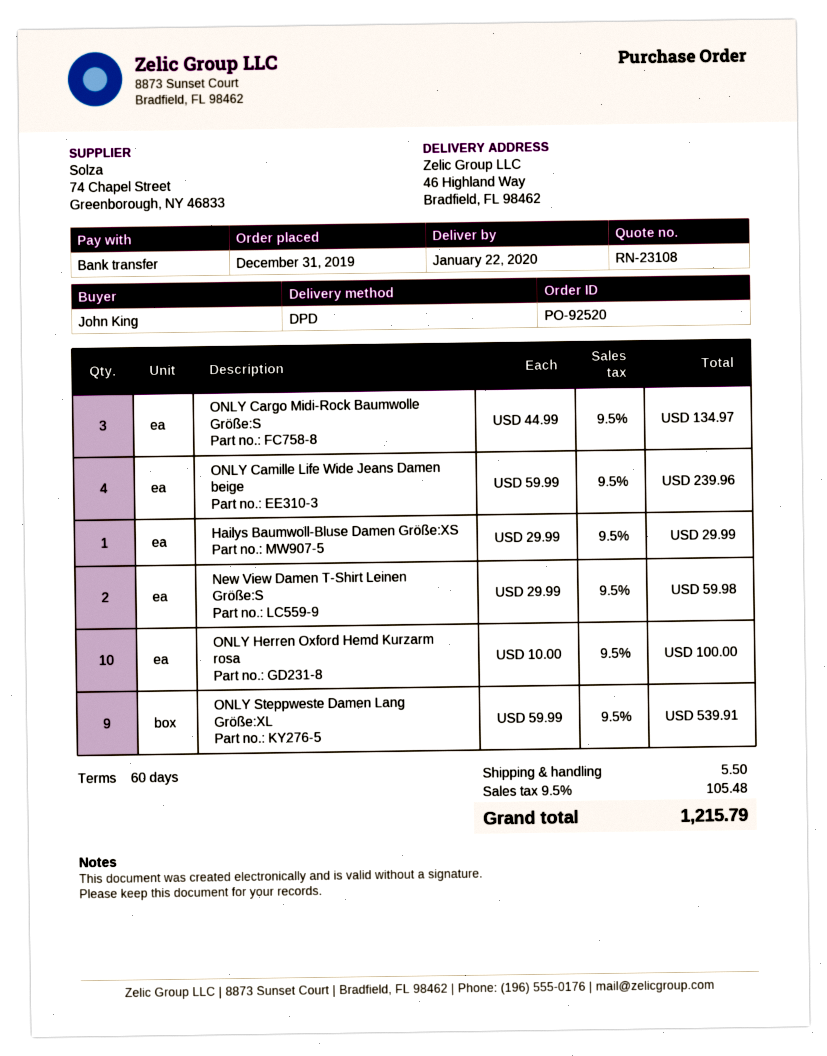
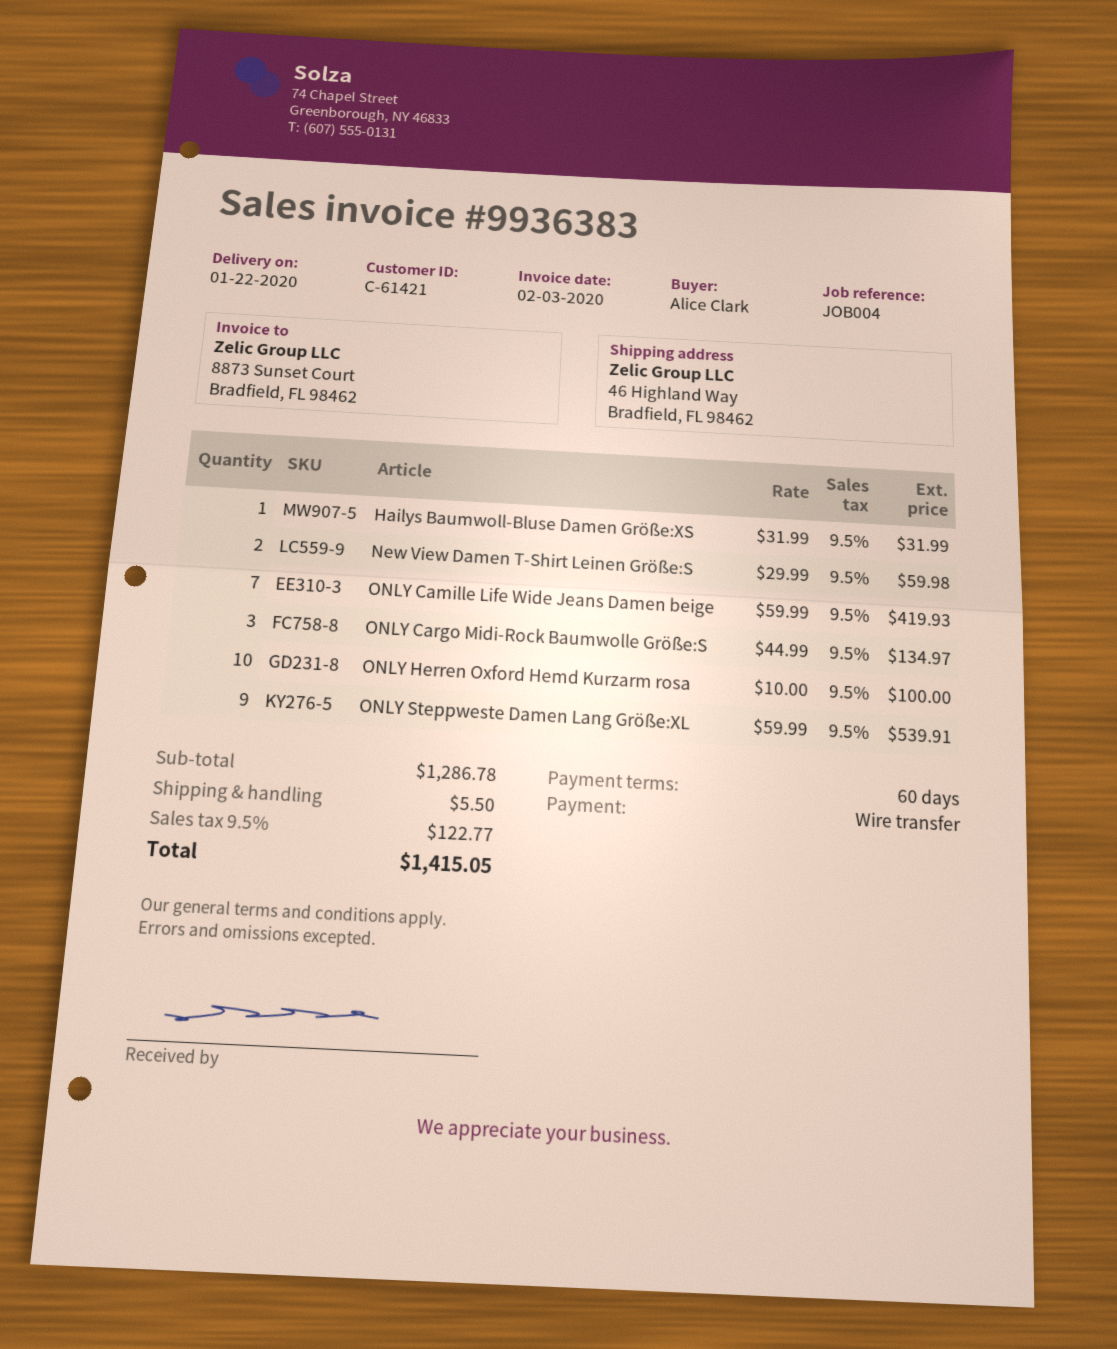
ordered by: John King -> Alice Clark
ONLY Camille Life Wide Jeans Damen beige: 4 x 59.99 = 239.96 -> 7 x 59.99 = 419.93
Hailys Baumwoll-Bluse Damen Größe:XS: 1 x 29.99 = 29.99 -> 1 x 31.99 = 31.99
tax: 9.5% = 105.48 -> 9.5% = 122.77
total: 1215.79 -> 1415.05

